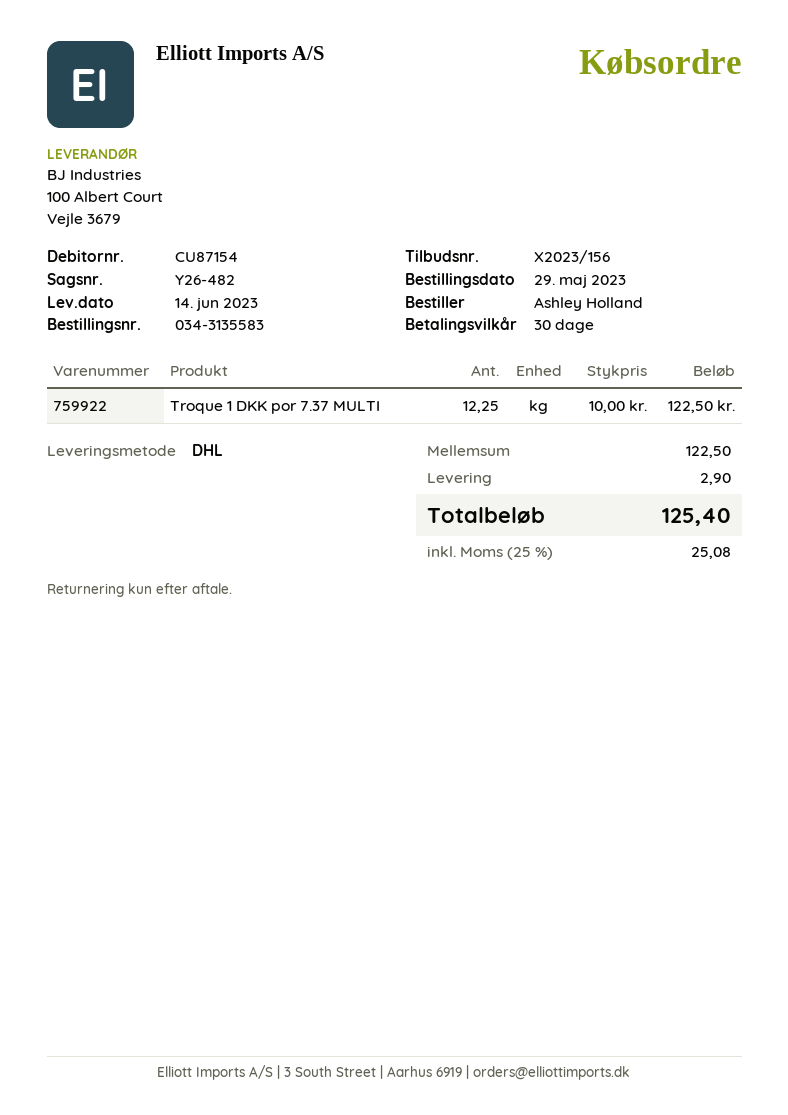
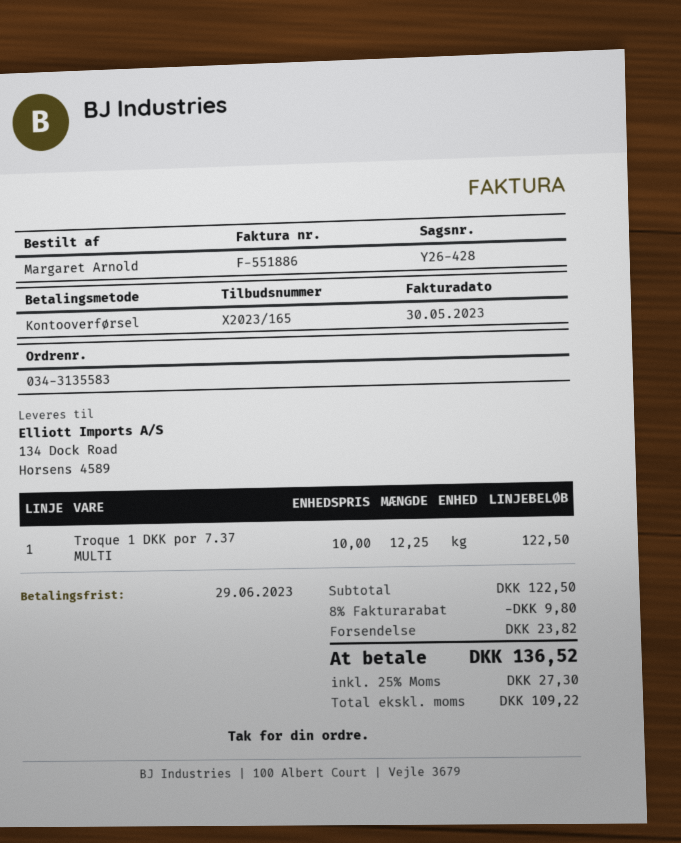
quote number: X2023/156 -> X2023/165
reference: Y26-482 -> Y26-428
ordered by: Ashley Holland -> Margaret Arnold
discount: none -> 8% = 9.80
shipping: 2.90 -> 23.82
tax: 25% = 25.08 -> 25% = 27.30
total: 125.40 -> 136.52

